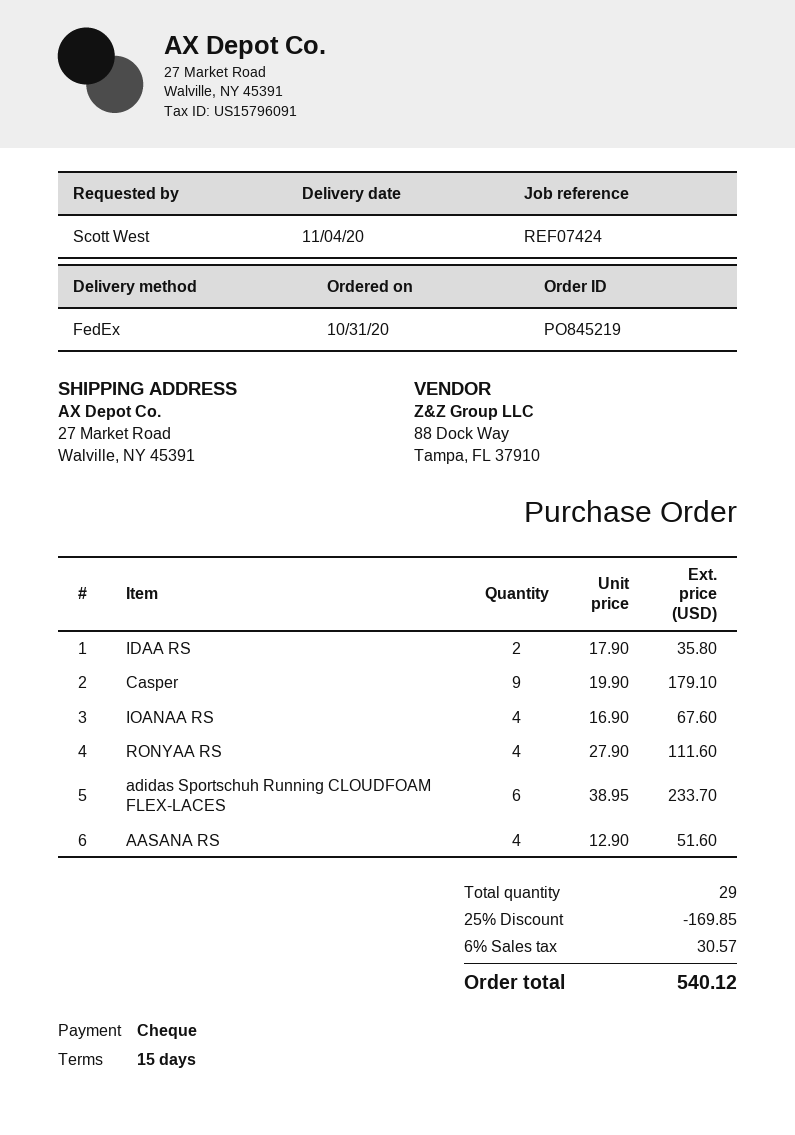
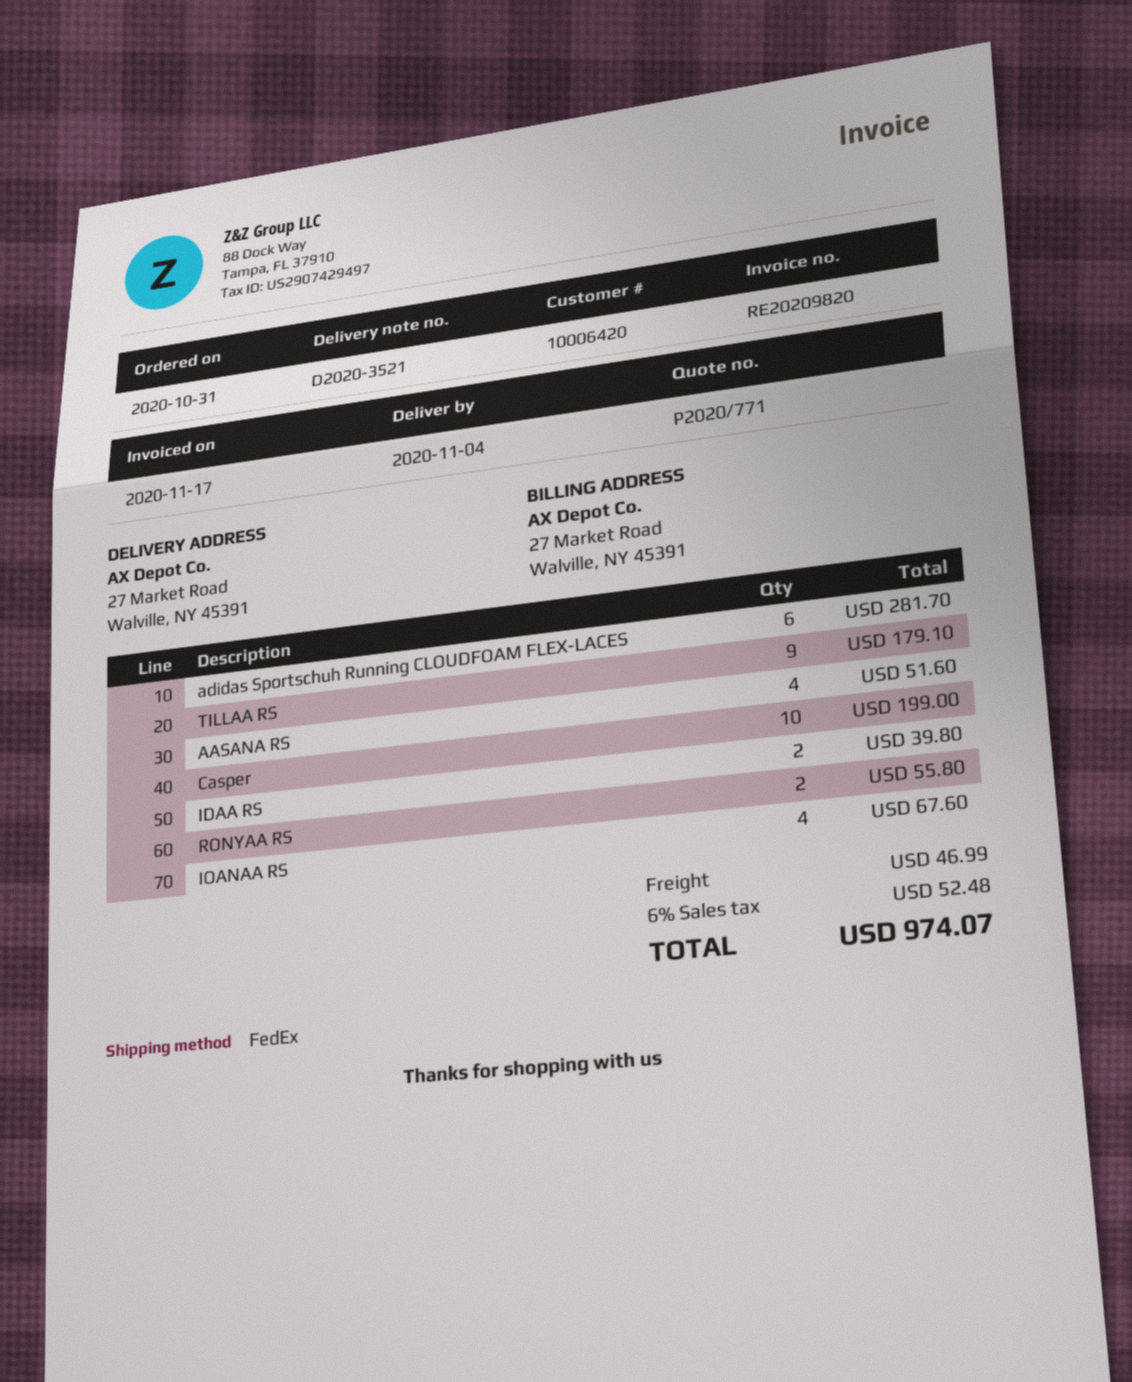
IDAA RS: 2 for 35.80 -> 2 for 39.80
Casper: 9 for 179.10 -> 10 for 199.00
RONYAA RS: 4 for 111.60 -> 2 for 55.80
adidas Sportschuh Running CLOUDFOAM FLEX-LACES: 6 for 233.70 -> 6 for 281.70
TILLAA RS: none -> 9 for 179.10
discount: 25% = 169.85 -> none
shipping: none -> 46.99
tax: 6% = 30.57 -> 6% = 52.48
total: 540.12 -> 974.07

